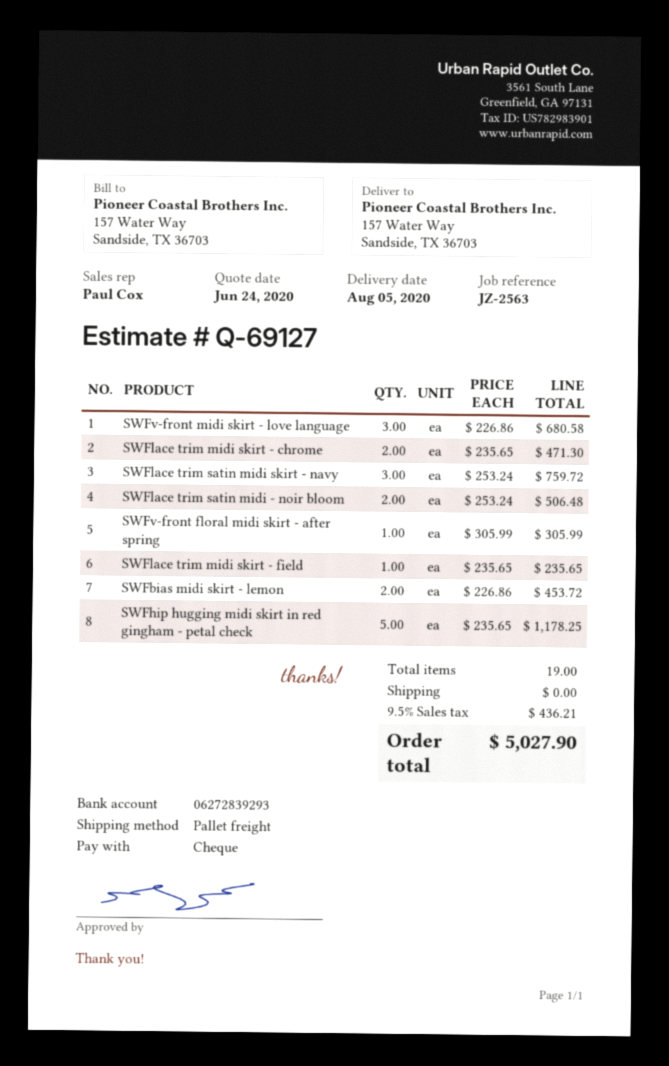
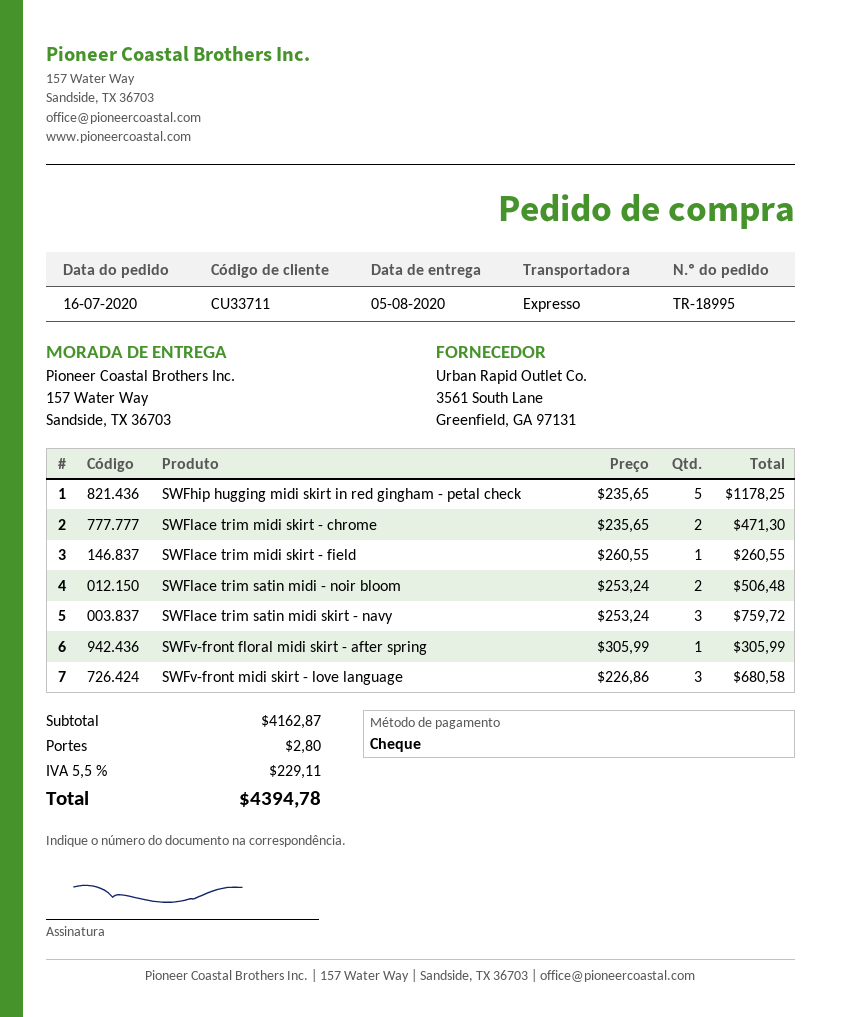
shipping method: pallet freight -> express
SWFlace trim midi skirt - field: 1 x 235.65 = 235.65 -> 1 x 260.55 = 260.55
SWFbias midi skirt - lemon: 2 x 226.86 = 453.72 -> none
shipping: 0.00 -> 2.80
tax: 9.5% = 436.21 -> 5.5% = 229.11
total: 5027.90 -> 4394.78

